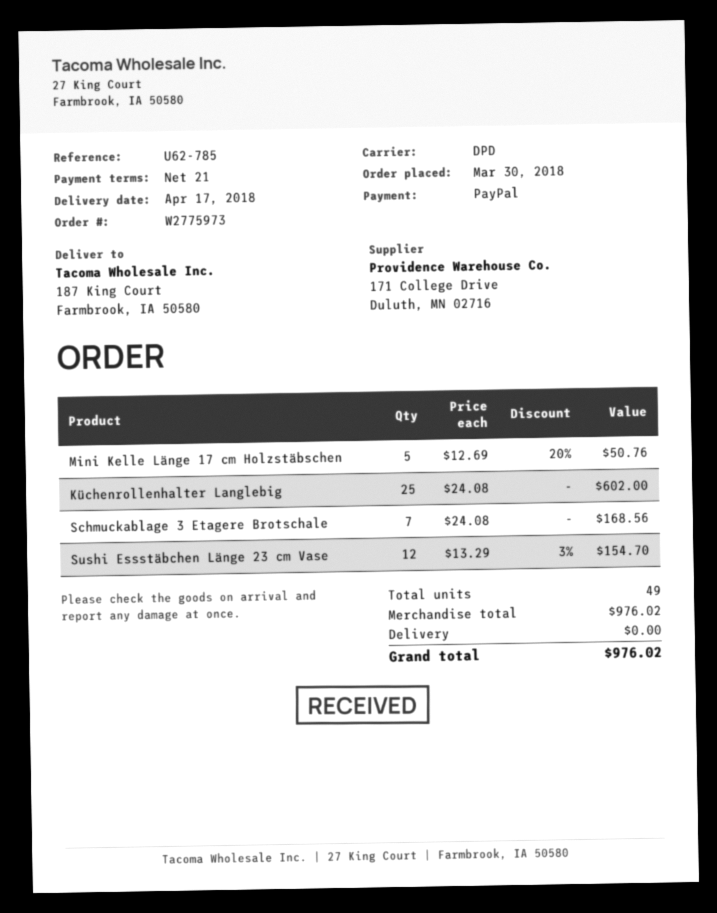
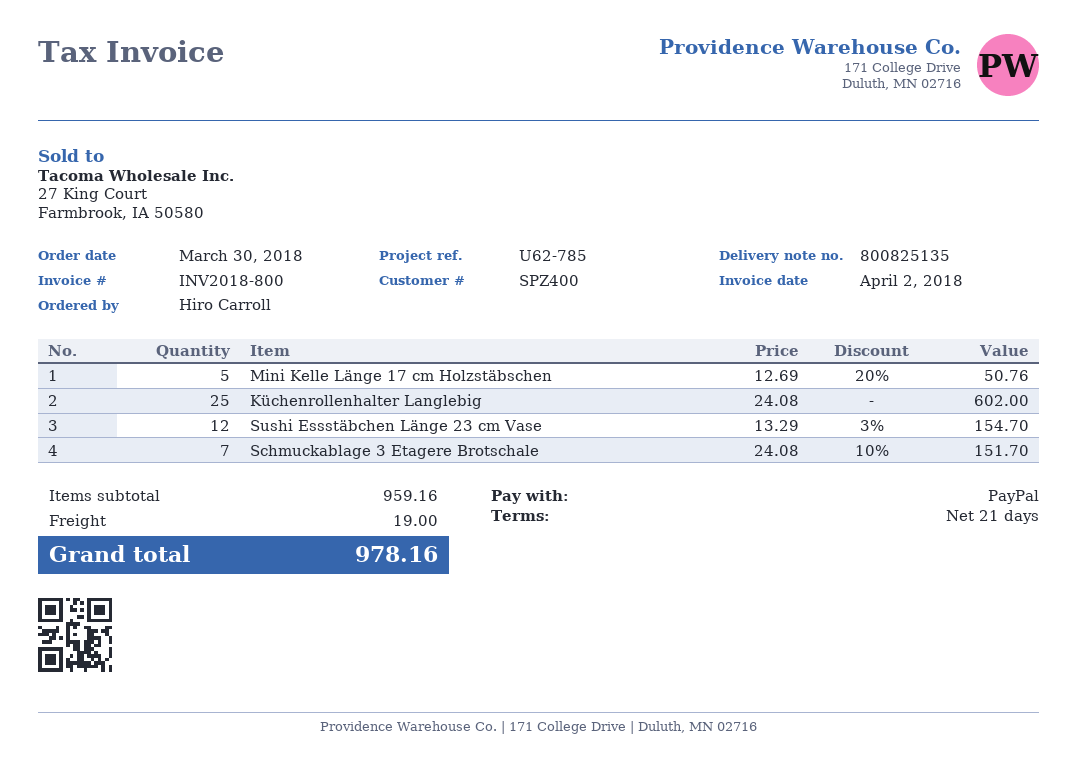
Schmuckablage 3 Etagere Brotschale: 7 x 24.08 = 168.56 -> 7 x 24.08 - 10% = 151.70
subtotal: 976.02 -> 959.16
shipping: 0.00 -> 19.00
total: 976.02 -> 978.16

